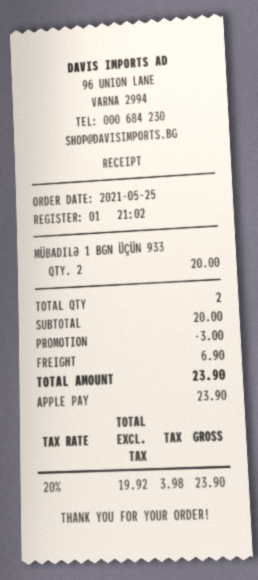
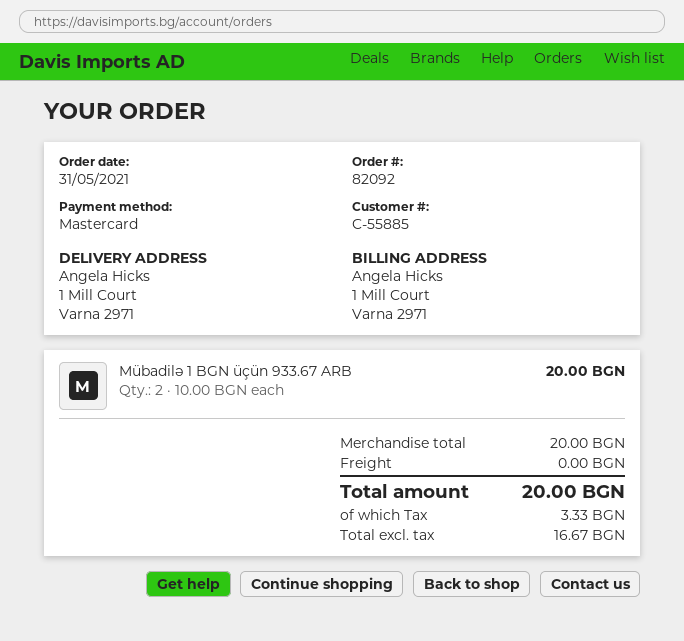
order date: 2021-05-25 -> 2021-05-31
payment method: Apple Pay -> Mastercard
discount: 3.00 -> none
shipping: 6.90 -> 0.00
net: 19.92 -> 16.67
tax: 3.98 -> 3.33
total: 23.90 -> 20.00

